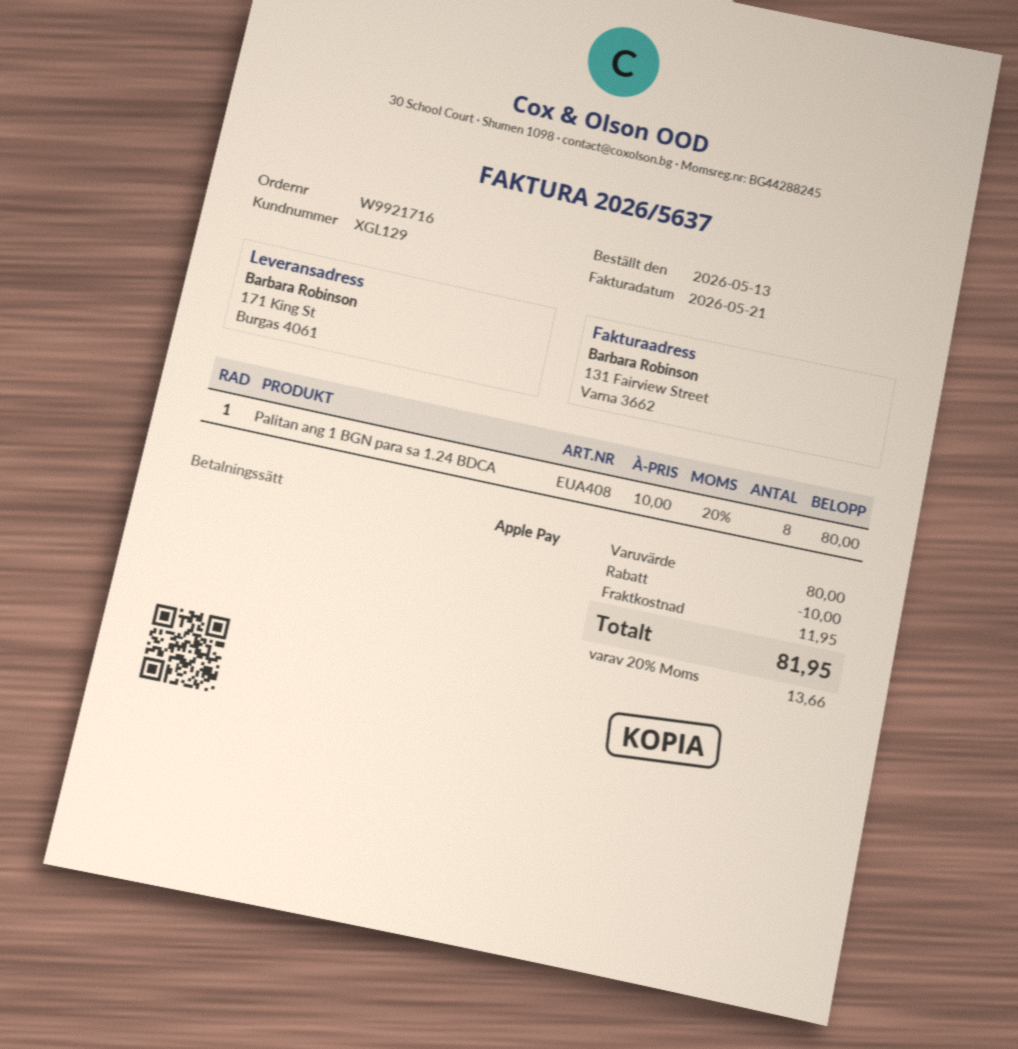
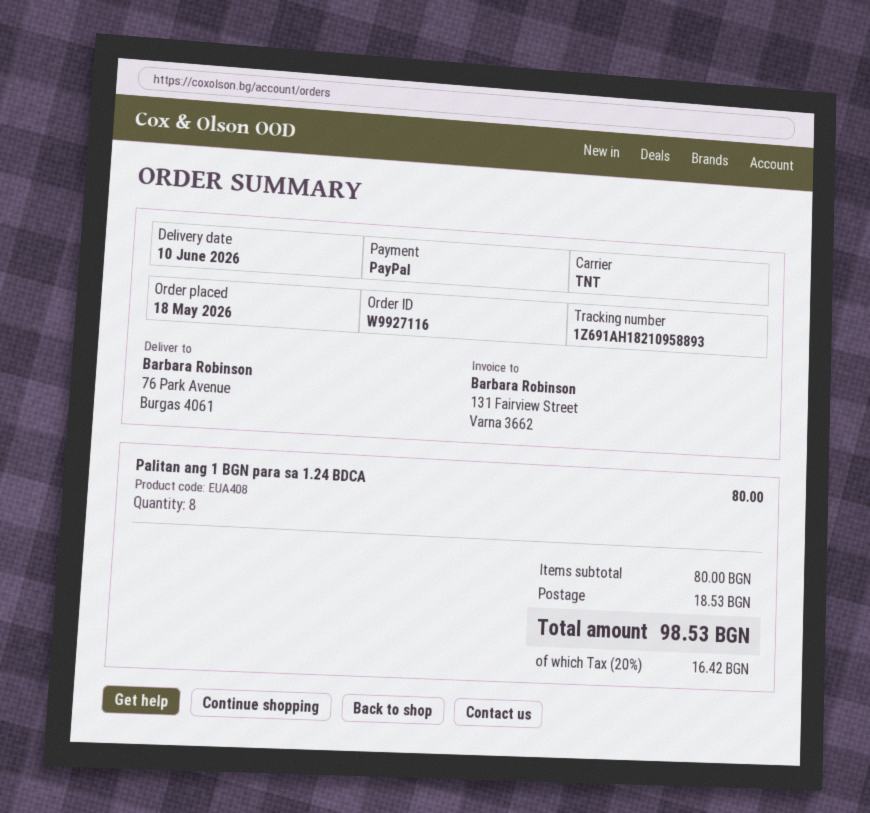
order number: W9921716 -> W9927116
order date: 2026-05-13 -> 2026-05-18
payment method: Apple Pay -> PayPal
ship to: 171 King St, Burgas 4061 -> 76 Park Avenue, Burgas 4061
discount: 10.00 -> none
shipping: 11.95 -> 18.53
tax: 20% = 13.66 -> 20% = 16.42
total: 81.95 -> 98.53

